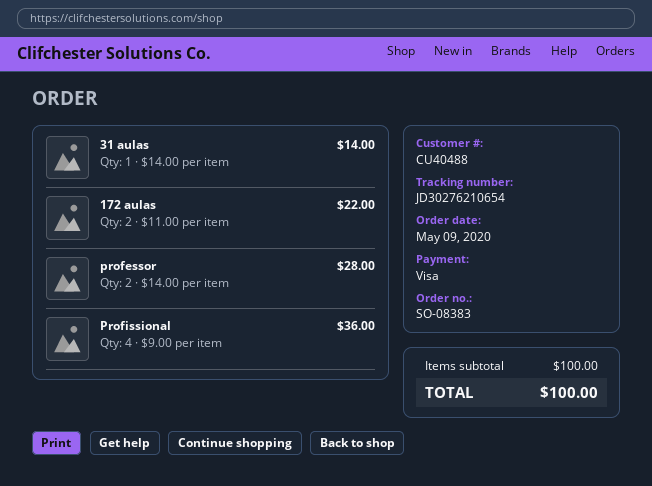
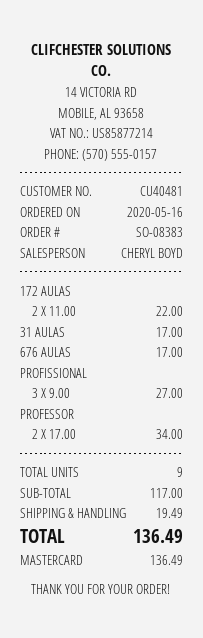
order date: 2020-05-09 -> 2020-05-16
customer number: CU40488 -> CU40481
payment method: Visa -> Mastercard
31 aulas: 1 x 14.00 = 14.00 -> 1 x 17.00 = 17.00
professor: 2 x 14.00 = 28.00 -> 2 x 17.00 = 34.00
Profissional: 4 x 9.00 = 36.00 -> 3 x 9.00 = 27.00
676 AULAS: none -> 1 x 17.00 = 17.00
subtotal: 100.00 -> 117.00
shipping: none -> 19.49
total: 100.00 -> 136.49

